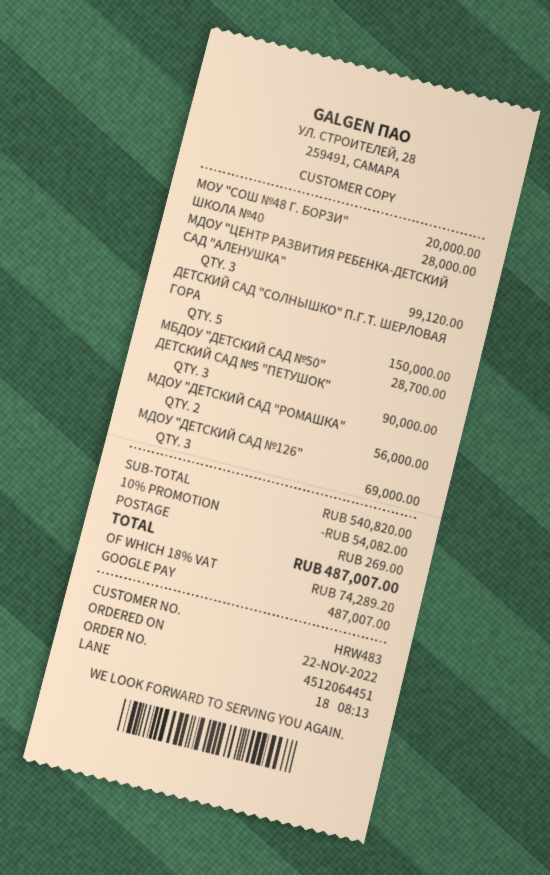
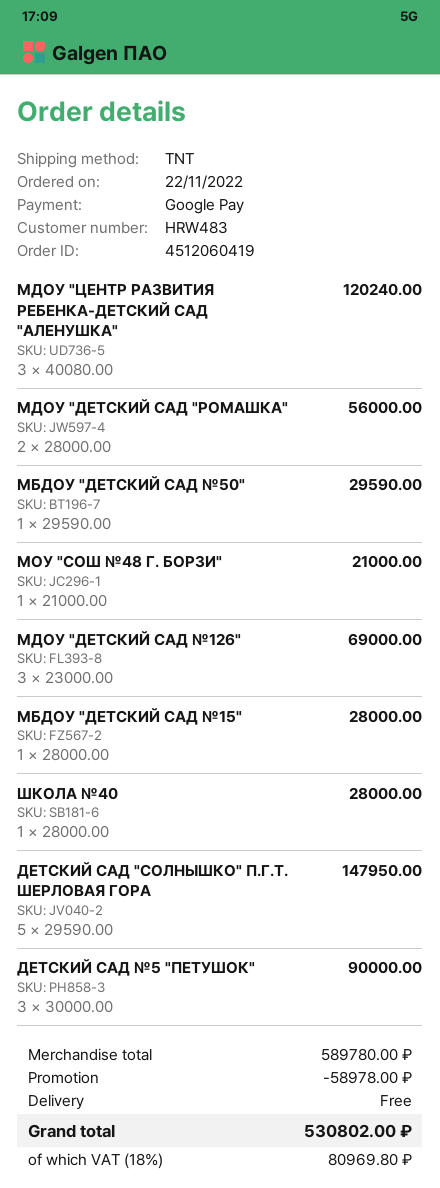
order number: 4512064451 -> 4512060419
МОУ "СОШ №48 Г. БОРЗИ": 1 for 20000.00 -> 1 for 21000.00
МДОУ "ЦЕНТР РАЗВИТИЯ РЕБЕНКА-ДЕТСКИЙ САД "АЛЕНУШКА": 3 for 99120.00 -> 3 for 120240.00
ДЕТСКИЙ САД "СОЛНЫШКО" П.Г.Т. ШЕРЛОВАЯ ГОРА: 5 for 150000.00 -> 5 for 147950.00
МБДОУ "ДЕТСКИЙ САД №50": 1 for 28700.00 -> 1 for 29590.00
МБДОУ "ДЕТСКИЙ САД №15": none -> 1 for 28000.00
subtotal: 540820.00 -> 589780.00
discount: 54082.00 -> 58978.00
shipping: 269.00 -> 0.00
tax: 18% = 74289.20 -> 18% = 80969.80
total: 487007.00 -> 530802.00

